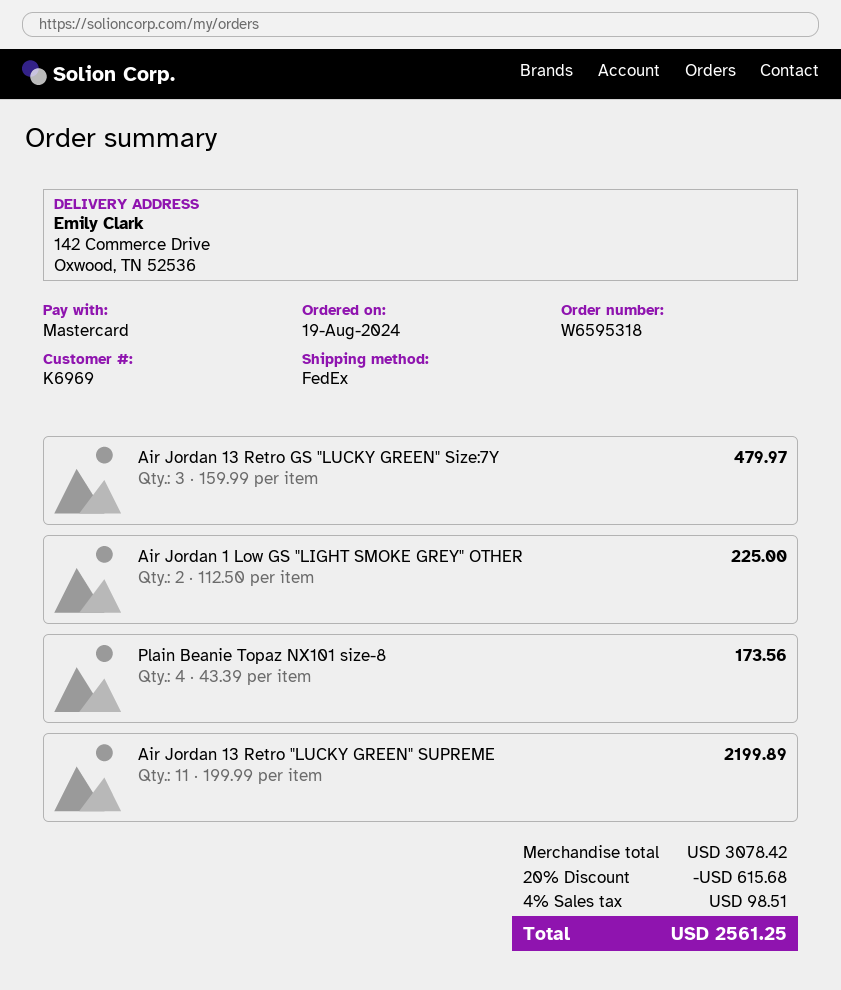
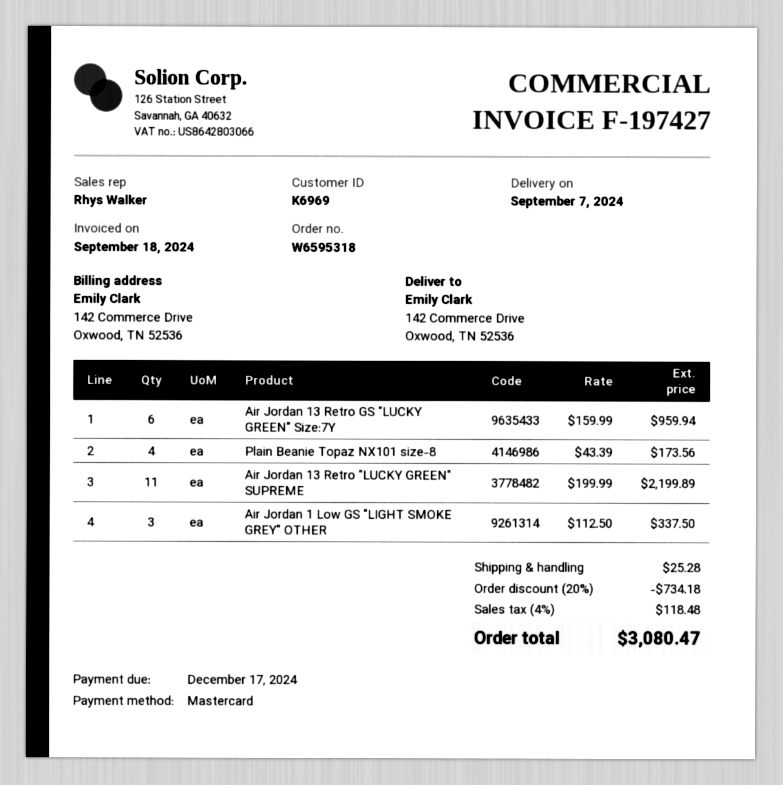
Air Jordan 13 Retro GS "LUCKY GREEN" Size:7Y: 3 x 159.99 = 479.97 -> 6 x 159.99 = 959.94
Air Jordan 1 Low GS "LIGHT SMOKE GREY" OTHER: 2 x 112.50 = 225.00 -> 3 x 112.50 = 337.50
discount: 20% = 615.68 -> 20% = 734.18
shipping: none -> 25.28
tax: 4% = 98.51 -> 4% = 118.48
total: 2561.25 -> 3080.47

